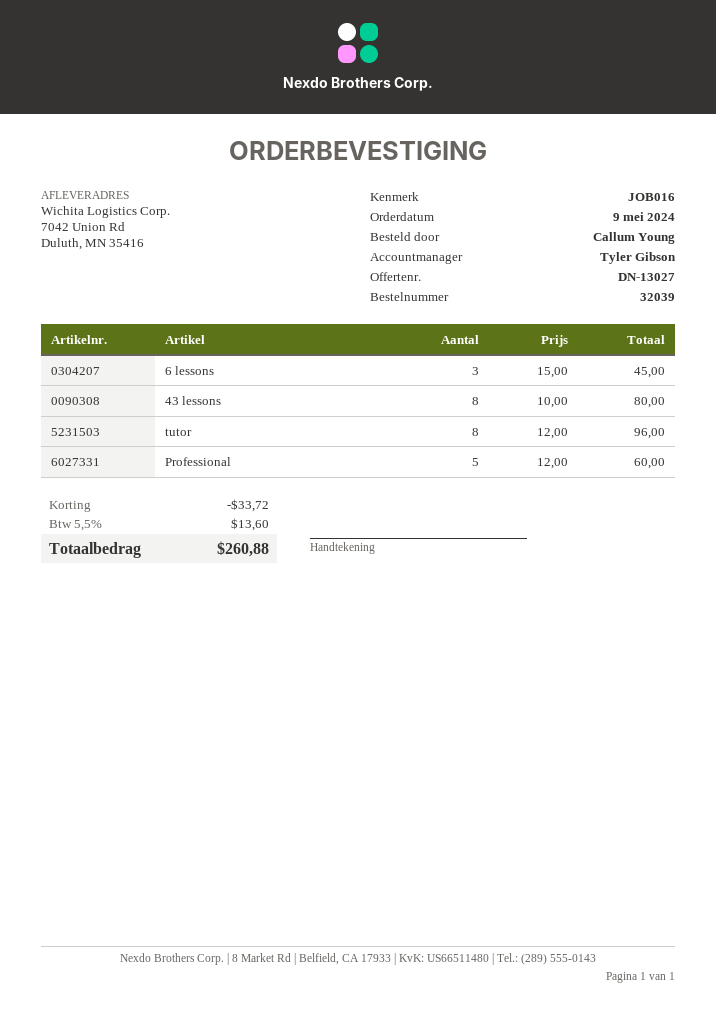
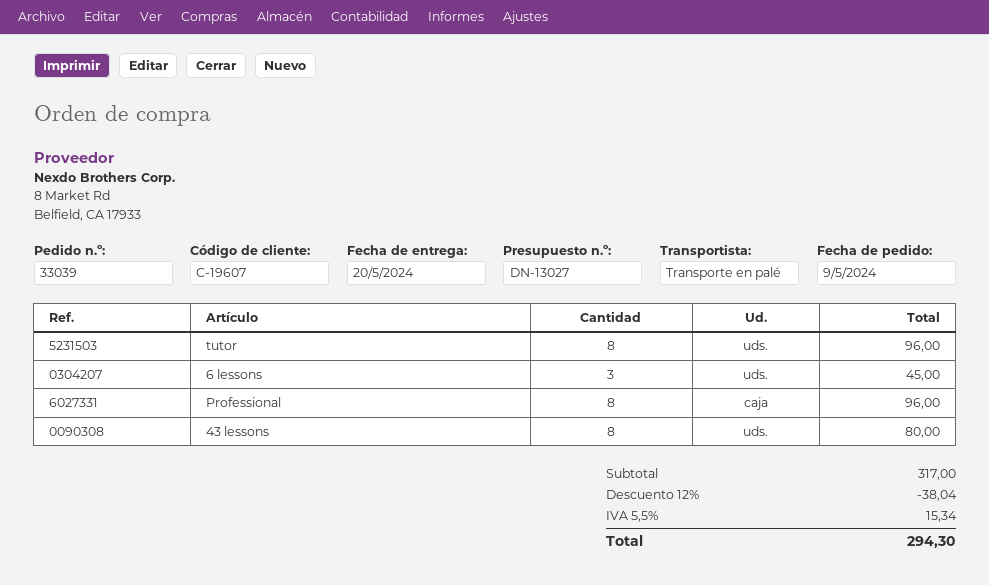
order number: 32039 -> 33039
Professional: 5 for 60.00 -> 8 for 96.00
discount: 33.72 -> 38.04
tax: 5.5% = 13.60 -> 5.5% = 15.34
total: 260.88 -> 294.30

